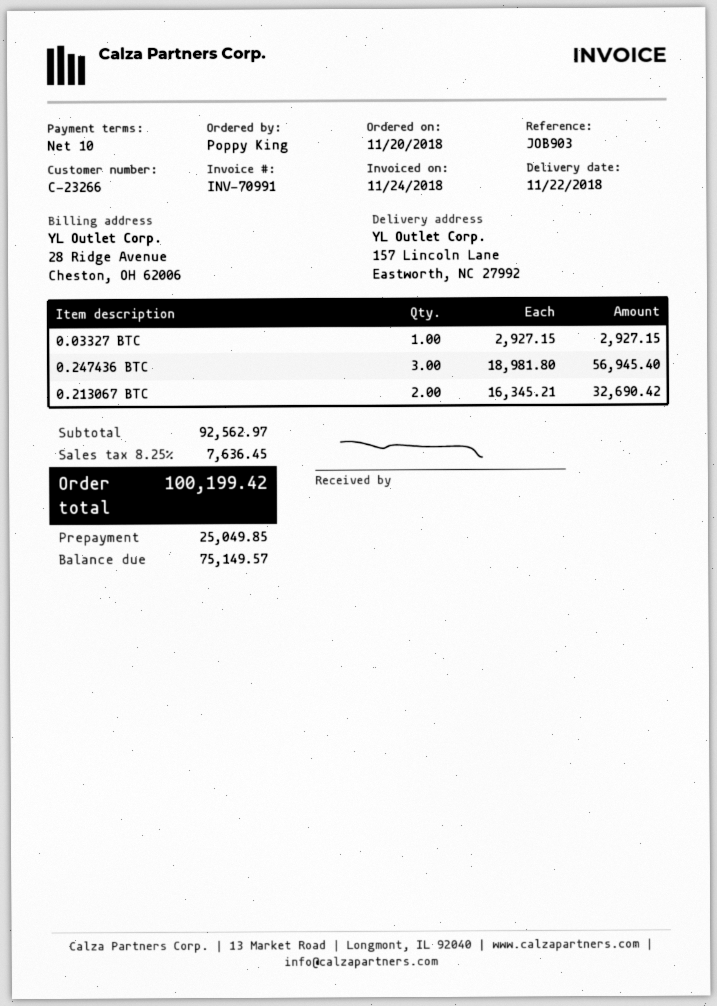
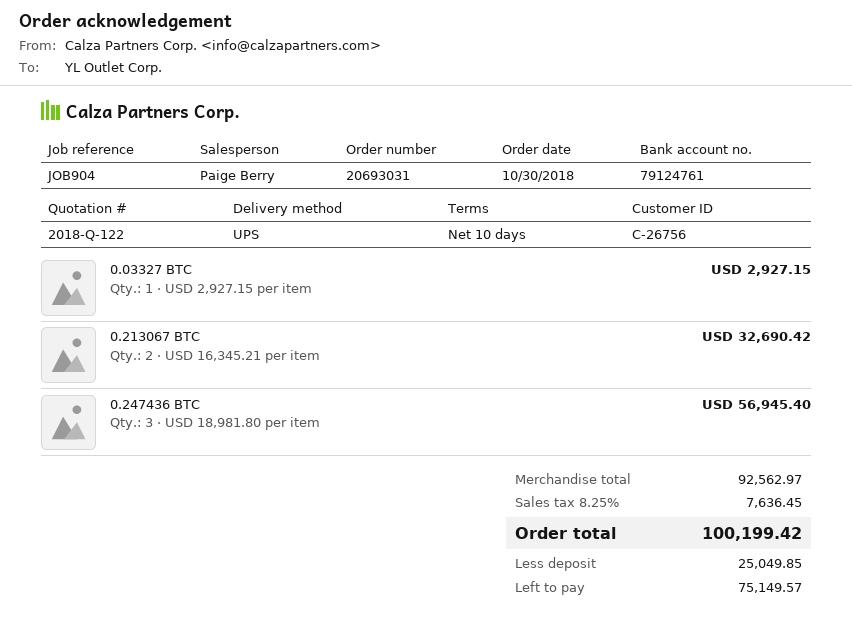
order date: 2018-11-20 -> 2018-10-30
customer number: C-23266 -> C-26756
reference: JOB903 -> JOB904

